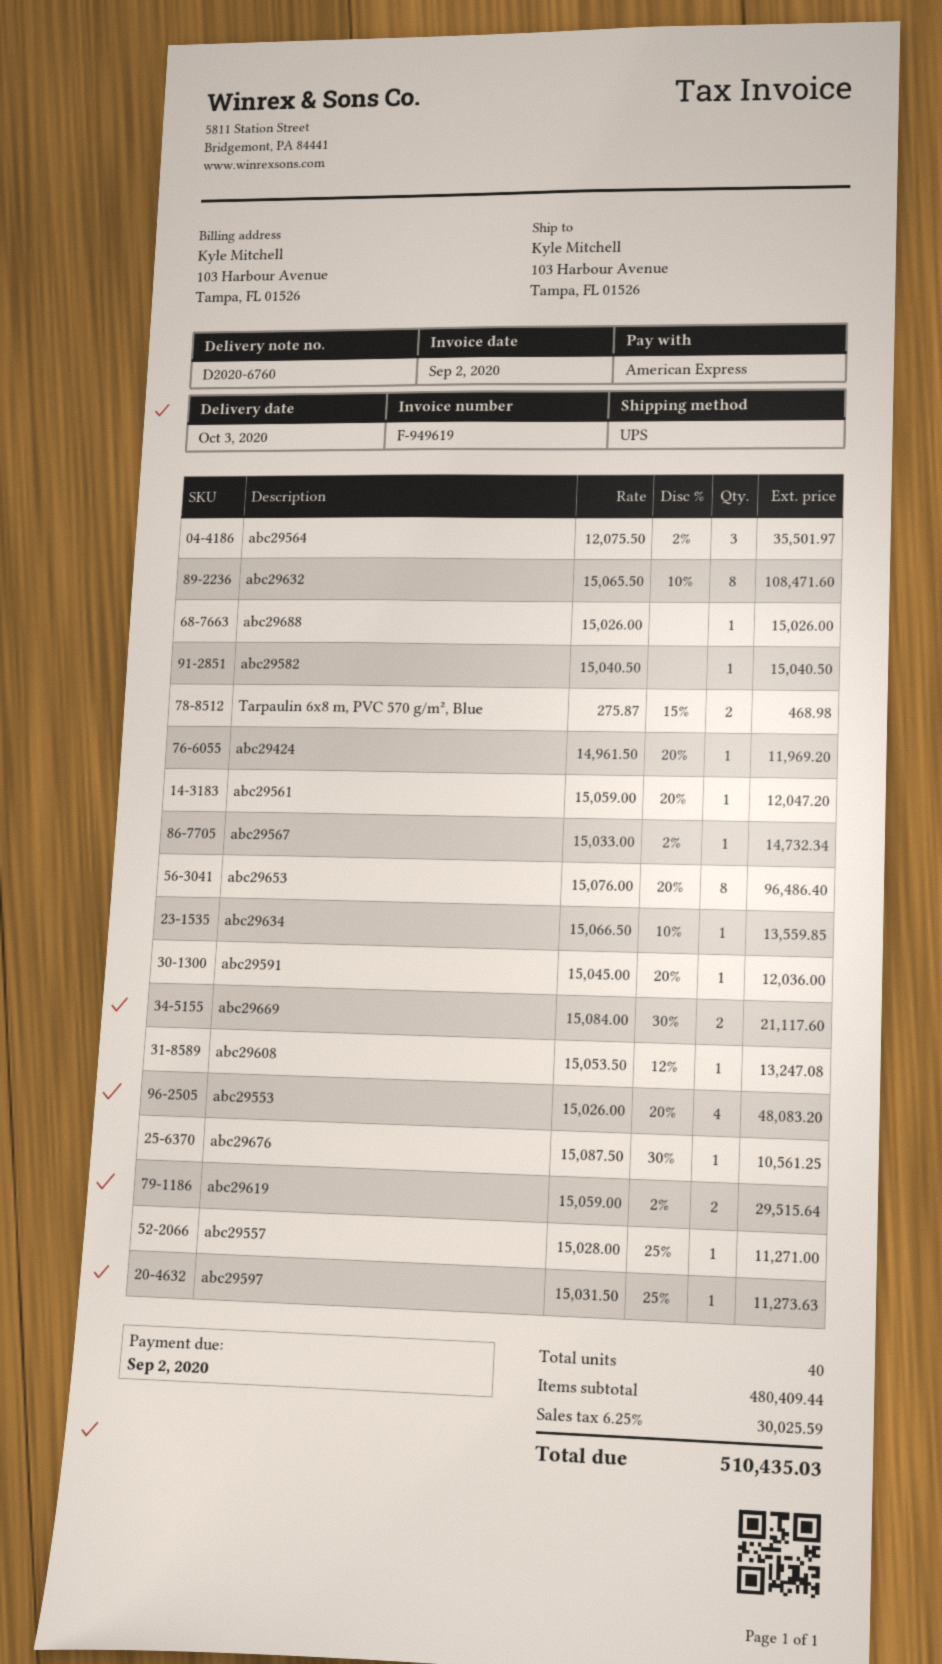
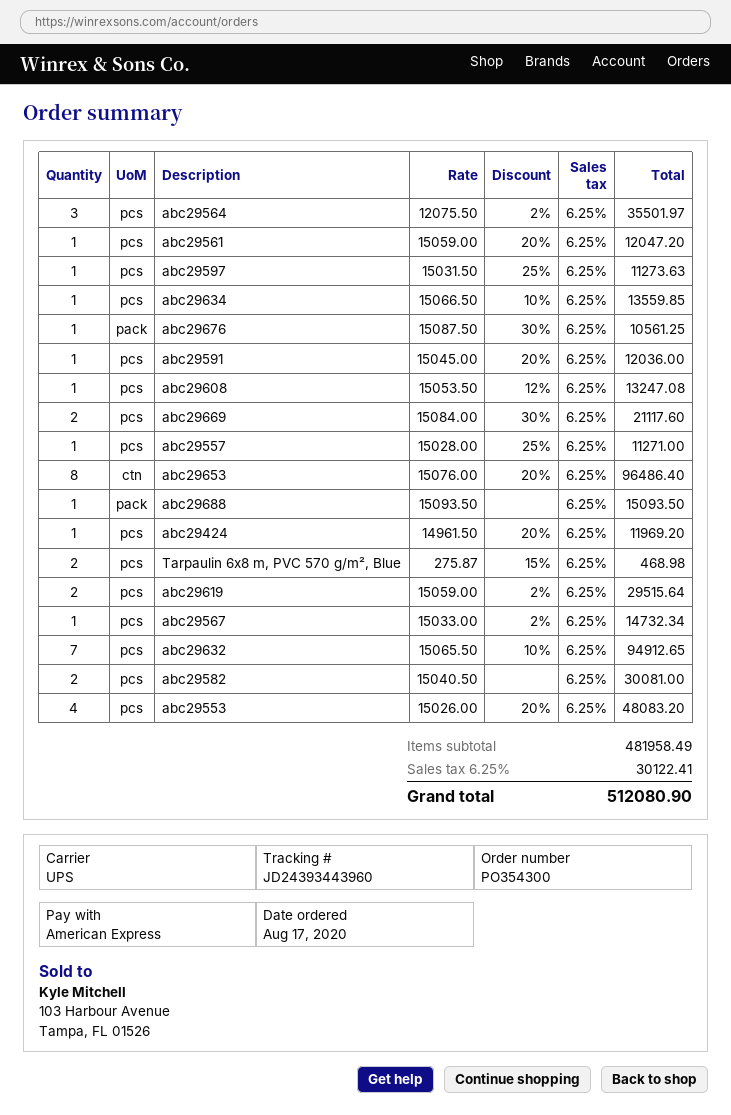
abc29632: 8 x 15065.50 - 10% = 108471.60 -> 7 x 15065.50 - 10% = 94912.65
abc29688: 1 x 15026.00 = 15026.00 -> 1 x 15093.50 = 15093.50
abc29582: 1 x 15040.50 = 15040.50 -> 2 x 15040.50 = 30081.00
subtotal: 480409.44 -> 481958.49
tax: 6.25% = 30025.59 -> 6.25% = 30122.41
total: 510435.03 -> 512080.90

